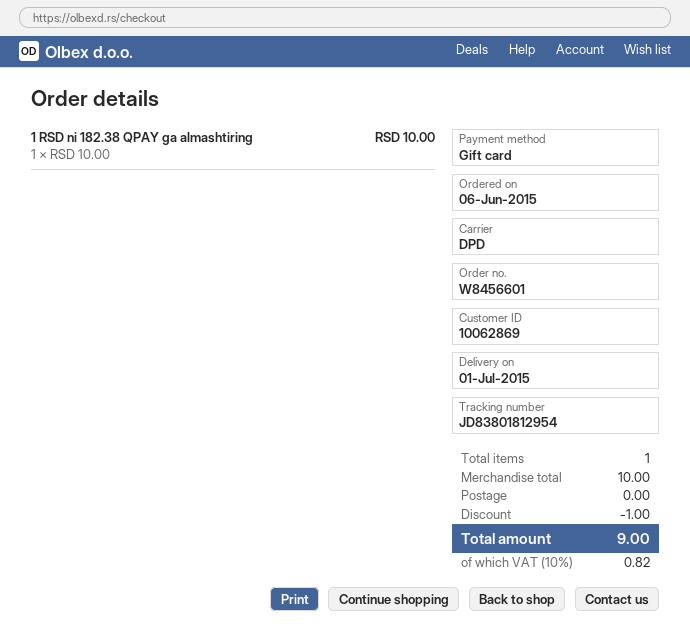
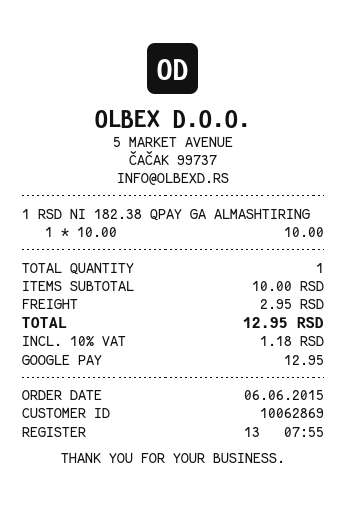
payment method: gift card -> Google Pay
discount: 1.00 -> none
shipping: 0.00 -> 2.95
tax: 10% = 0.82 -> 10% = 1.18
total: 9.00 -> 12.95

